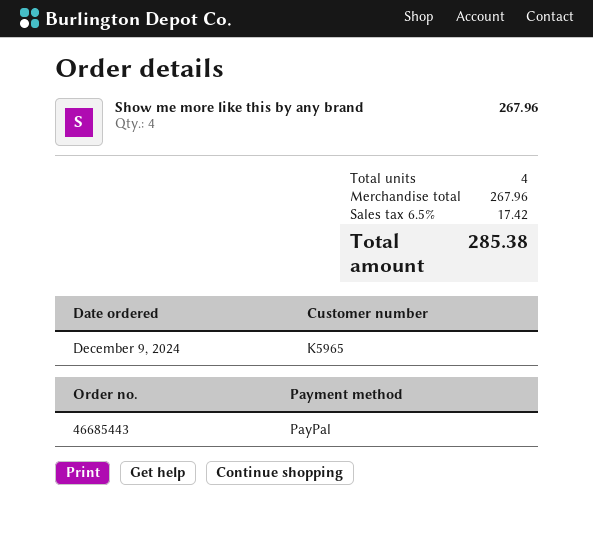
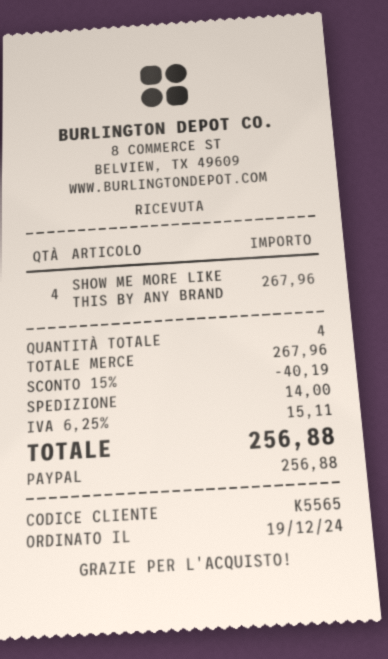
order date: 2024-12-09 -> 2024-12-19
customer number: K5965 -> K5565
discount: none -> 15% = 40.19
shipping: none -> 14.00
tax: 6.5% = 17.42 -> 6.25% = 15.11
total: 285.38 -> 256.88

